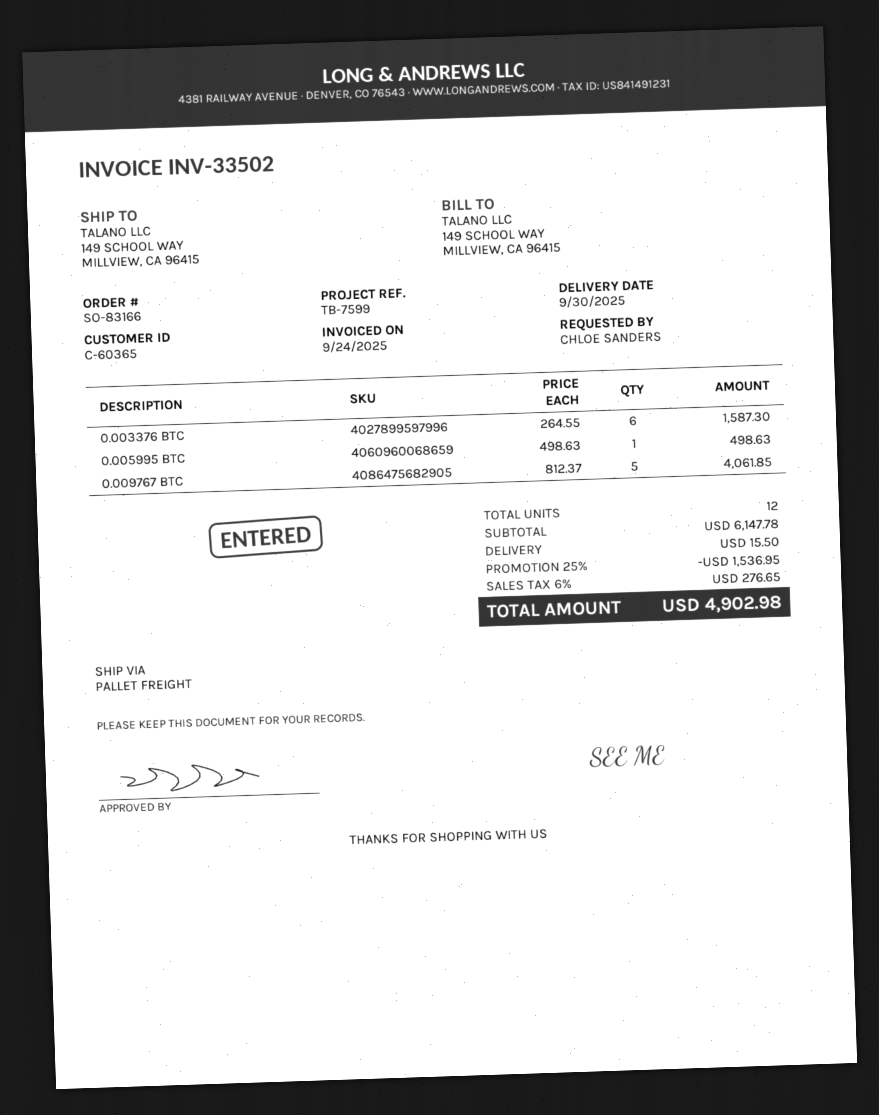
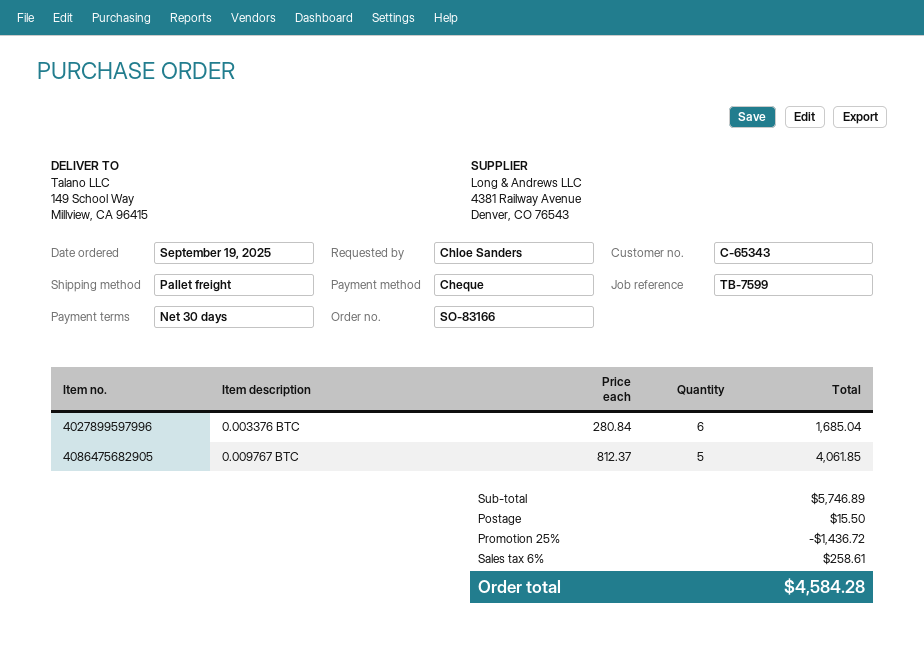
customer number: C-60365 -> C-65343
0.003376 BTC: 6 x 264.55 = 1587.30 -> 6 x 280.84 = 1685.04
0.005995 BTC: 1 x 498.63 = 498.63 -> none
subtotal: 6147.78 -> 5746.89
discount: 25% = 1536.95 -> 25% = 1436.72
tax: 6% = 276.65 -> 6% = 258.61
total: 4902.98 -> 4584.28

